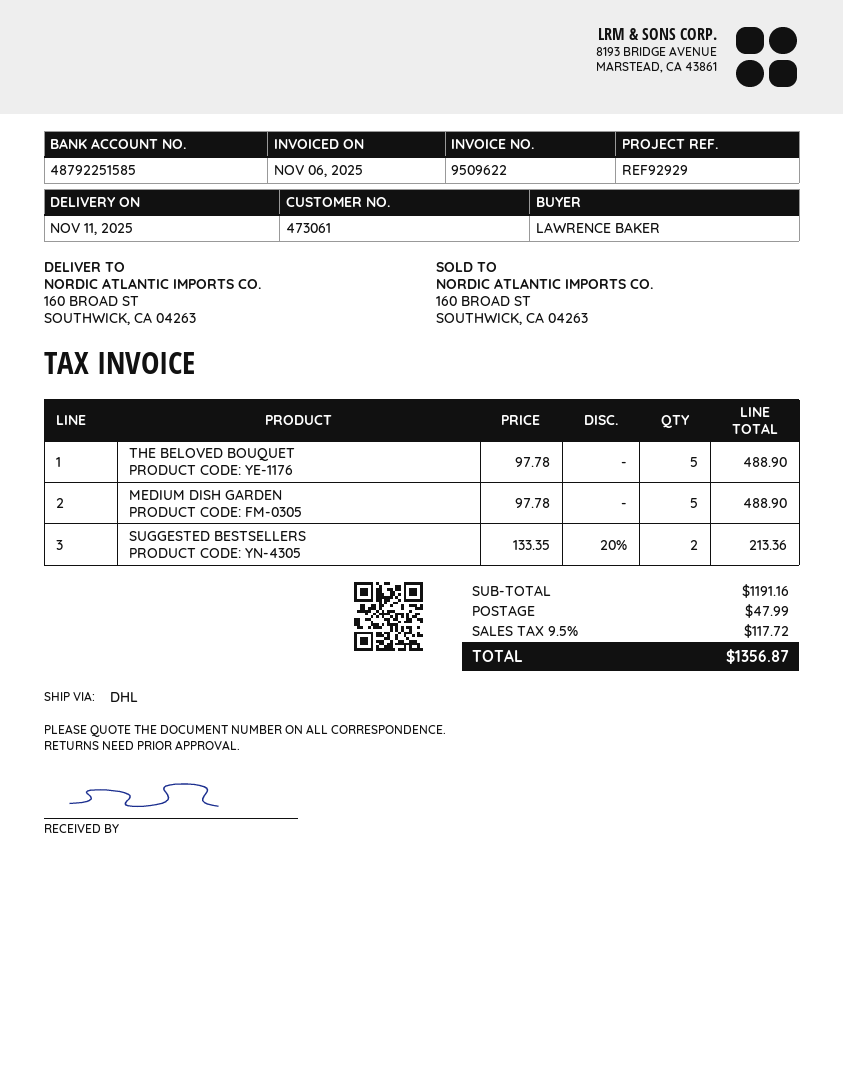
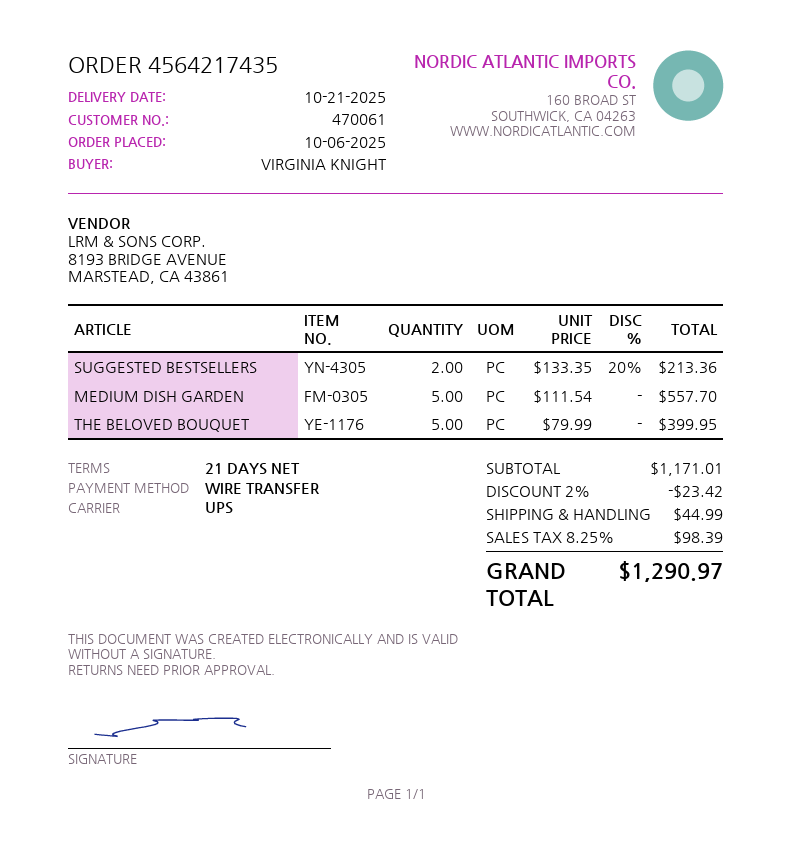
delivery date: 2025-11-11 -> 2025-10-21
customer number: 473061 -> 470061
ordered by: LAWRENCE BAKER -> VIRGINIA KNIGHT
shipping method: DHL -> UPS
THE BELOVED BOUQUET: 5 x 97.78 = 488.90 -> 5 x 79.99 = 399.95
MEDIUM DISH GARDEN: 5 x 97.78 = 488.90 -> 5 x 111.54 = 557.70
subtotal: 1191.16 -> 1171.01
discount: none -> 2% = 23.42
shipping: 47.99 -> 44.99
tax: 9.5% = 117.72 -> 8.25% = 98.39
total: 1356.87 -> 1290.97

